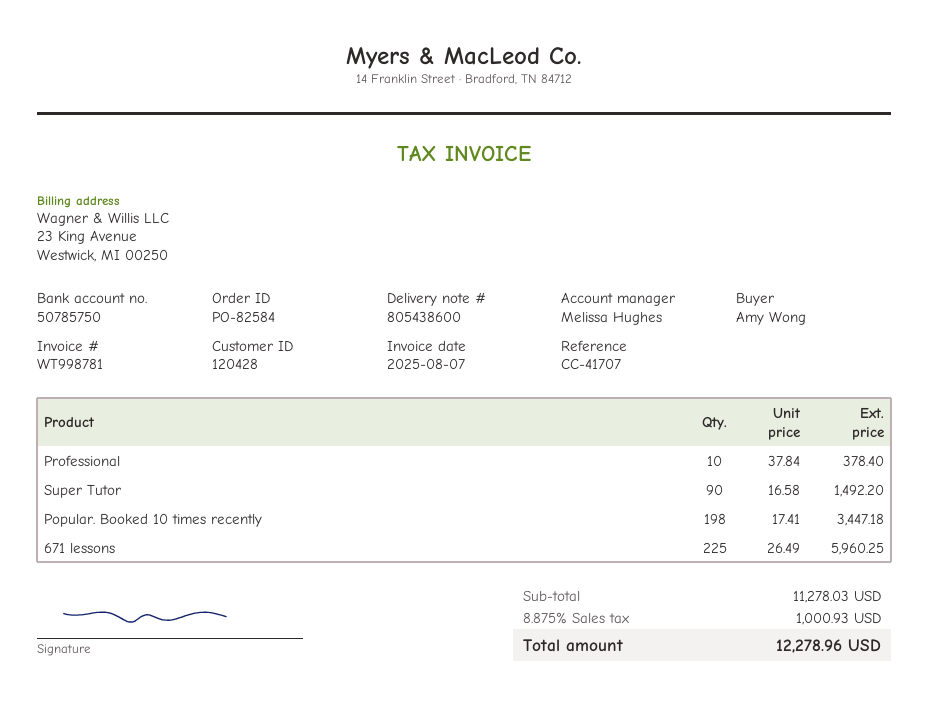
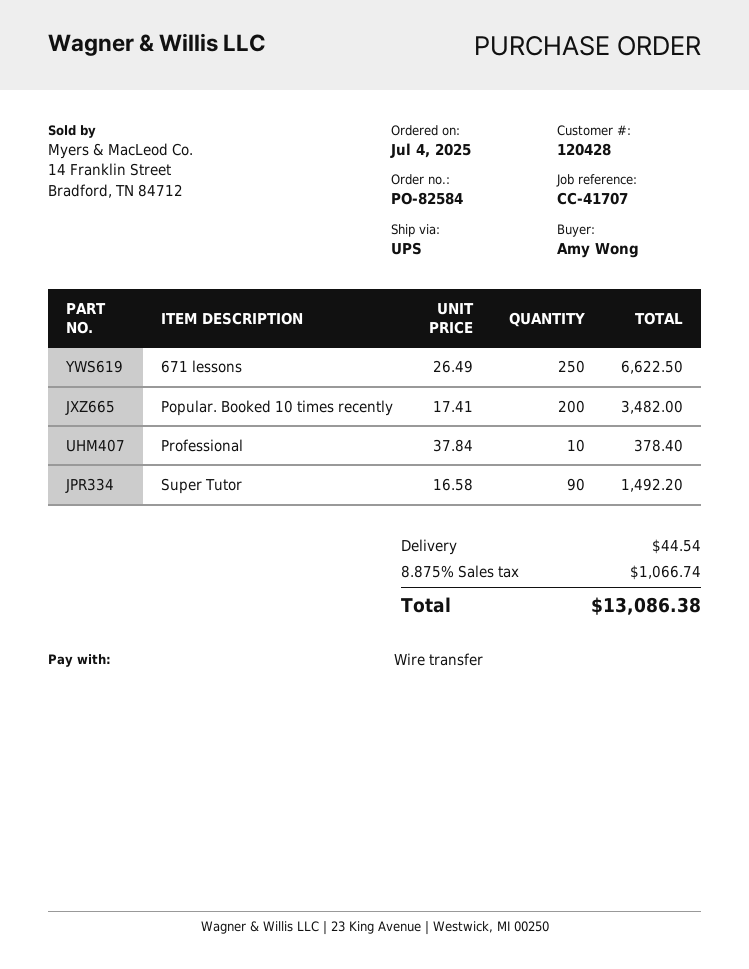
Popular. Booked 10 times recently: 198 x 17.41 = 3447.18 -> 200 x 17.41 = 3482.00
671 lessons: 225 x 26.49 = 5960.25 -> 250 x 26.49 = 6622.50
shipping: none -> 44.54
tax: 8.875% = 1000.93 -> 8.875% = 1066.74
total: 12278.96 -> 13086.38

